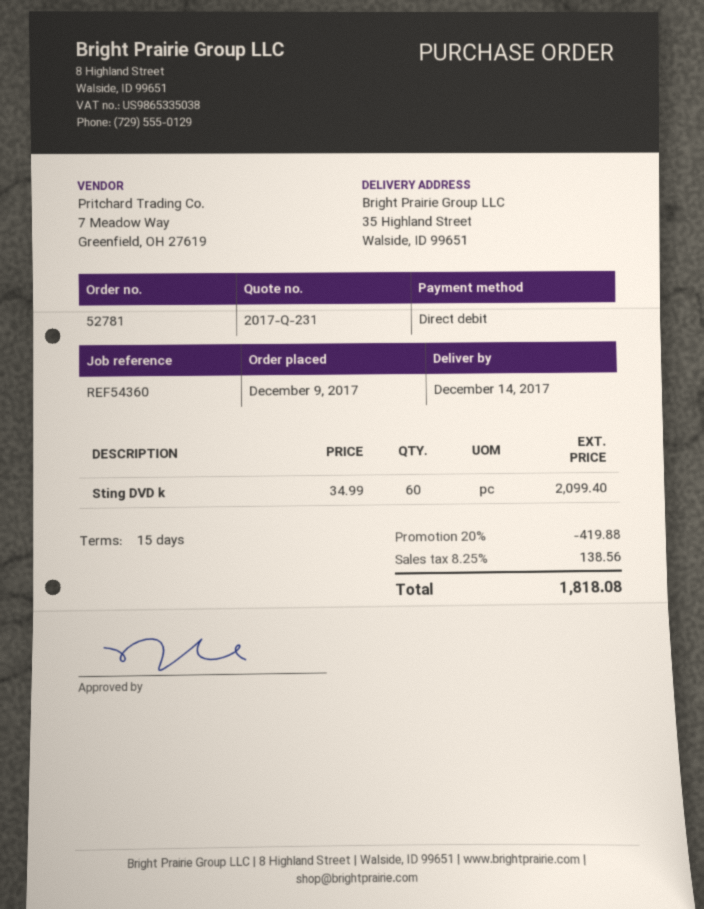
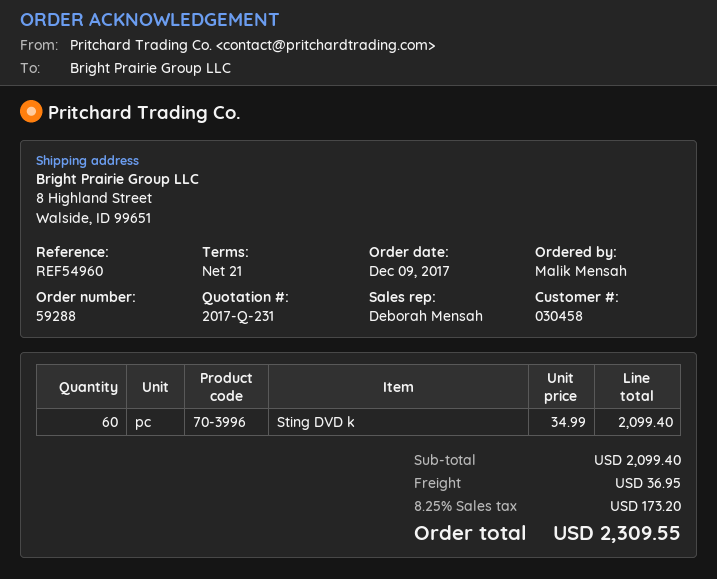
order number: 52781 -> 59288
payment terms: 15 days -> 21 days
reference: REF54360 -> REF54960
ship to: 35 Highland Street, Walside, ID 99651 -> 8 Highland Street, Walside, ID 99651
discount: 20% = 419.88 -> none
shipping: none -> 36.95
tax: 8.25% = 138.56 -> 8.25% = 173.20
total: 1818.08 -> 2309.55

